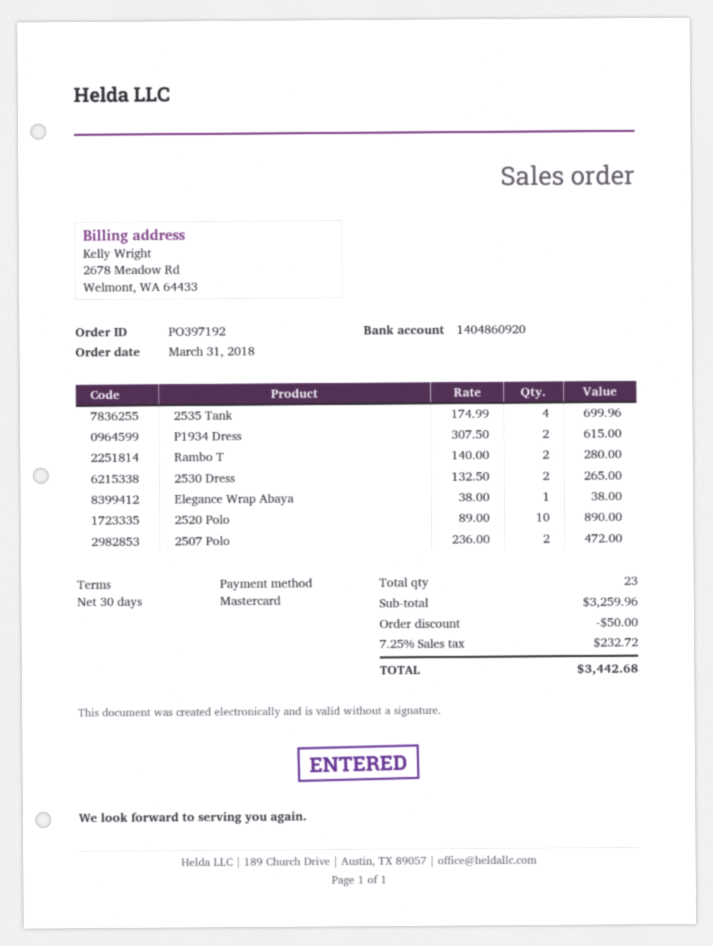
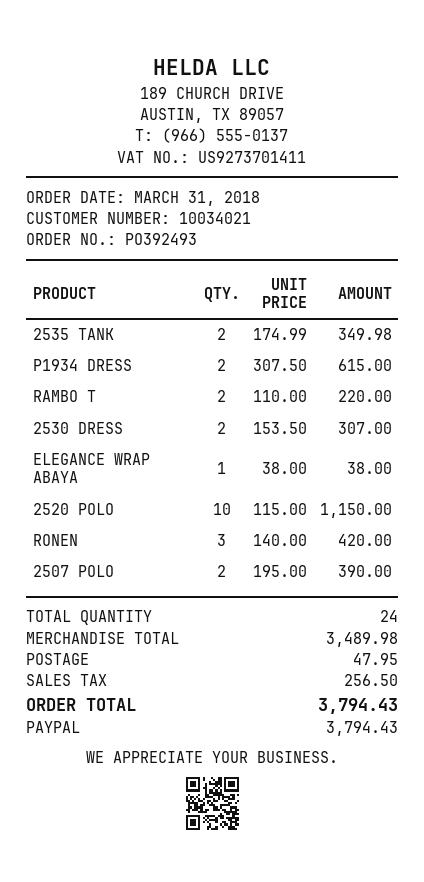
order number: PO397192 -> PO392493
payment method: Mastercard -> PayPal
2535 Tank: 4 x 174.99 = 699.96 -> 2 x 174.99 = 349.98
Rambo T: 2 x 140.00 = 280.00 -> 2 x 110.00 = 220.00
2530 Dress: 2 x 132.50 = 265.00 -> 2 x 153.50 = 307.00
2520 Polo: 10 x 89.00 = 890.00 -> 10 x 115.00 = 1150.00
2507 Polo: 2 x 236.00 = 472.00 -> 2 x 195.00 = 390.00
RONEN: none -> 3 x 140.00 = 420.00
total quantity: 23 -> 24
subtotal: 3259.96 -> 3489.98
discount: 50.00 -> none
shipping: none -> 47.95
tax: 232.72 -> 256.50
total: 3442.68 -> 3794.43

